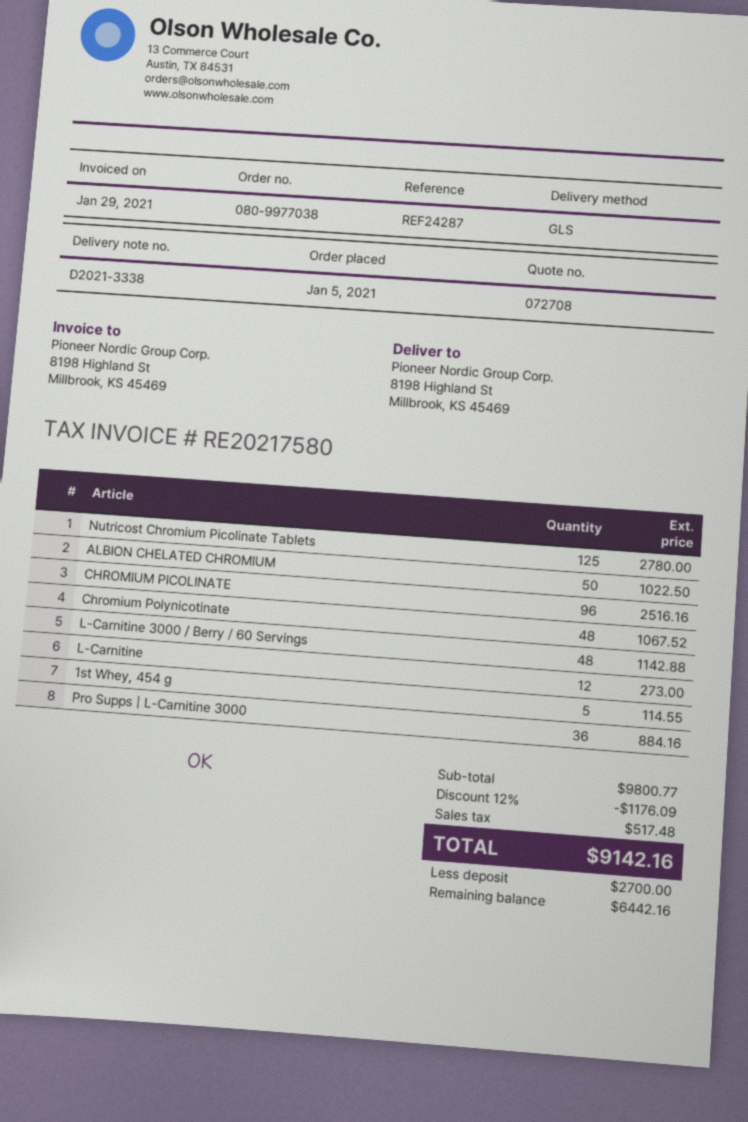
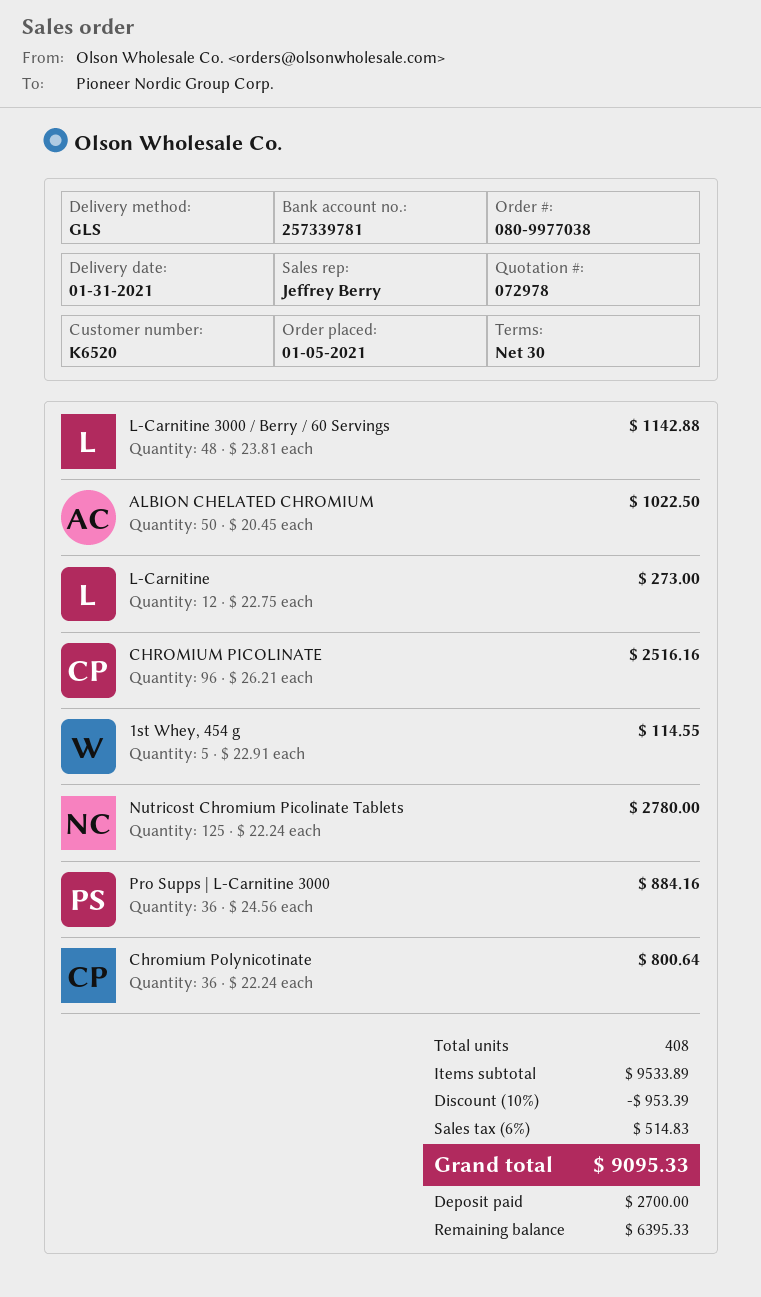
quote number: 072708 -> 072978
Chromium Polynicotinate: 48 for 1067.52 -> 36 for 800.64
subtotal: 9800.77 -> 9533.89
discount: 12% = 1176.09 -> 10% = 953.39
tax: 517.48 -> 514.83
total: 9142.16 -> 9095.33
balance: 6442.16 -> 6395.33

